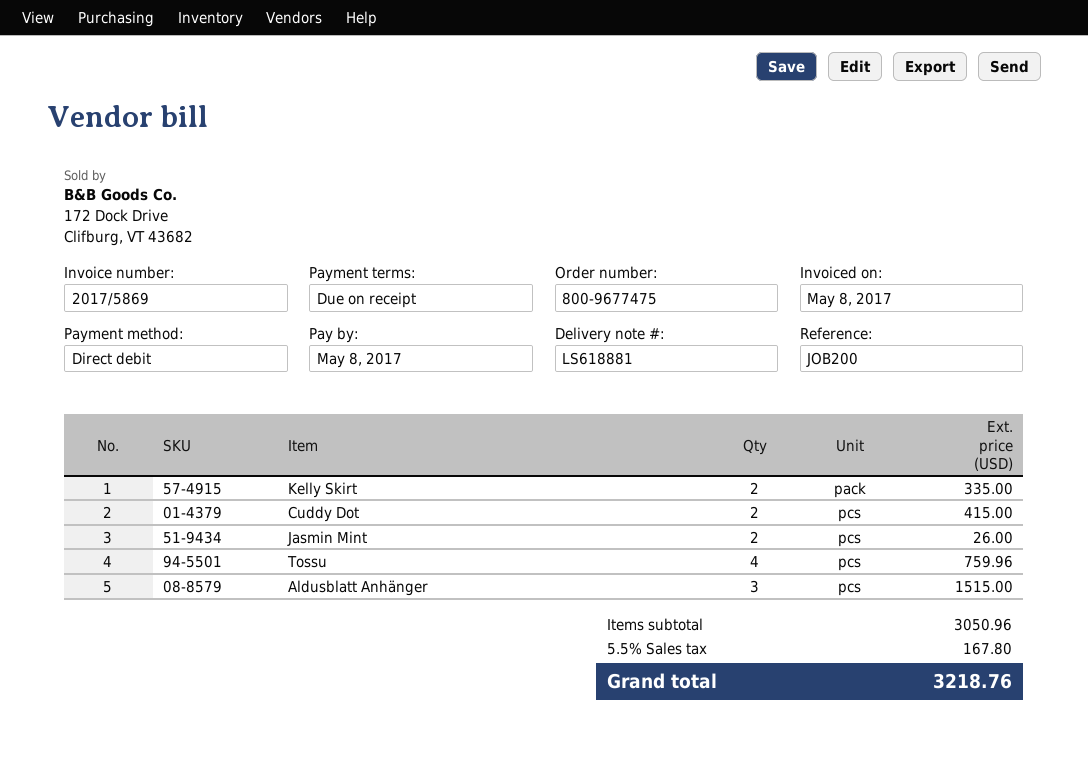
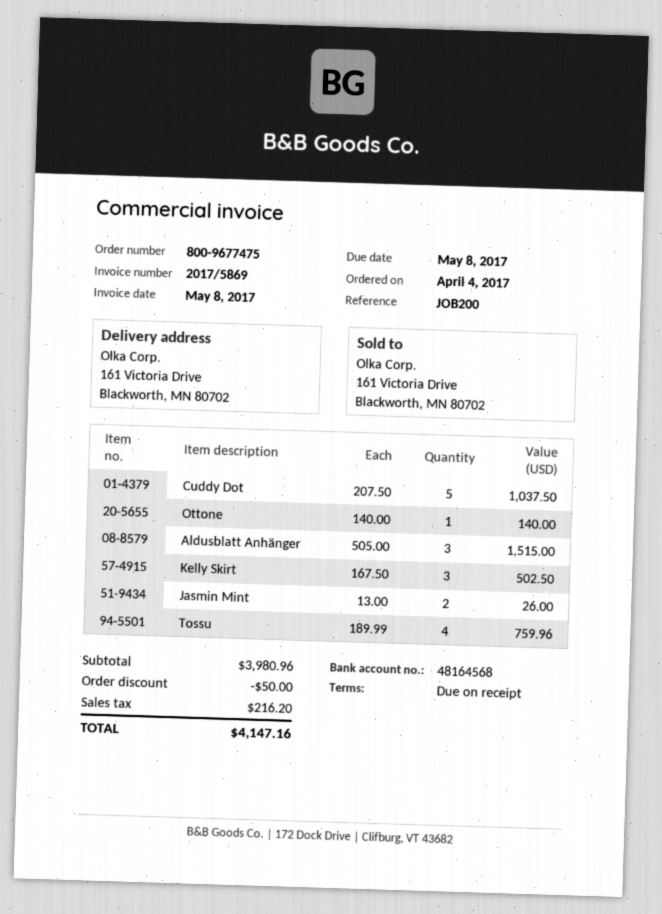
Kelly Skirt: 2 for 335.00 -> 3 for 502.50
Cuddy Dot: 2 for 415.00 -> 5 for 1037.50
Ottone: none -> 1 for 140.00
subtotal: 3050.96 -> 3980.96
discount: none -> 50.00
tax: 167.80 -> 216.20
total: 3218.76 -> 4147.16

